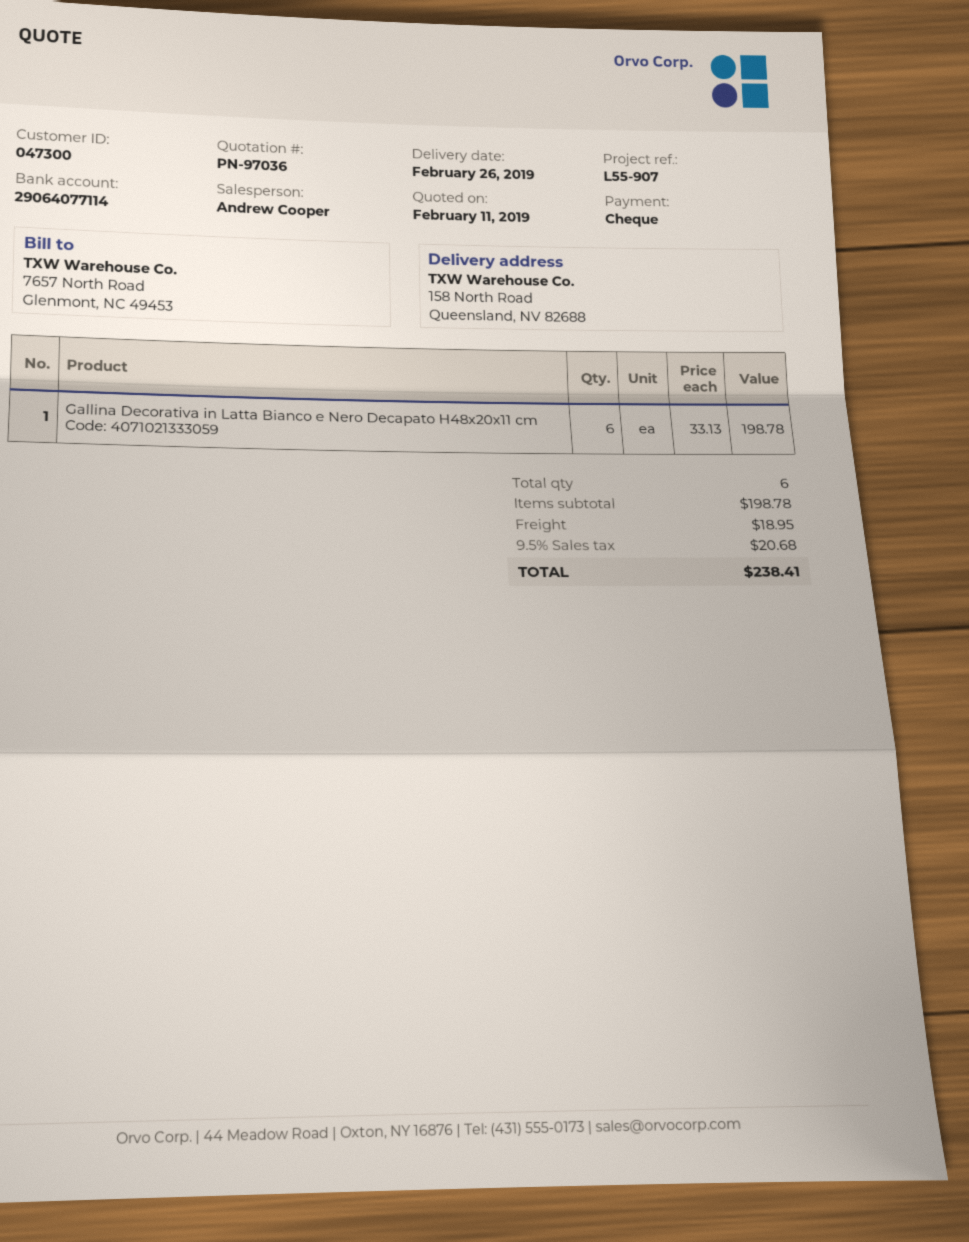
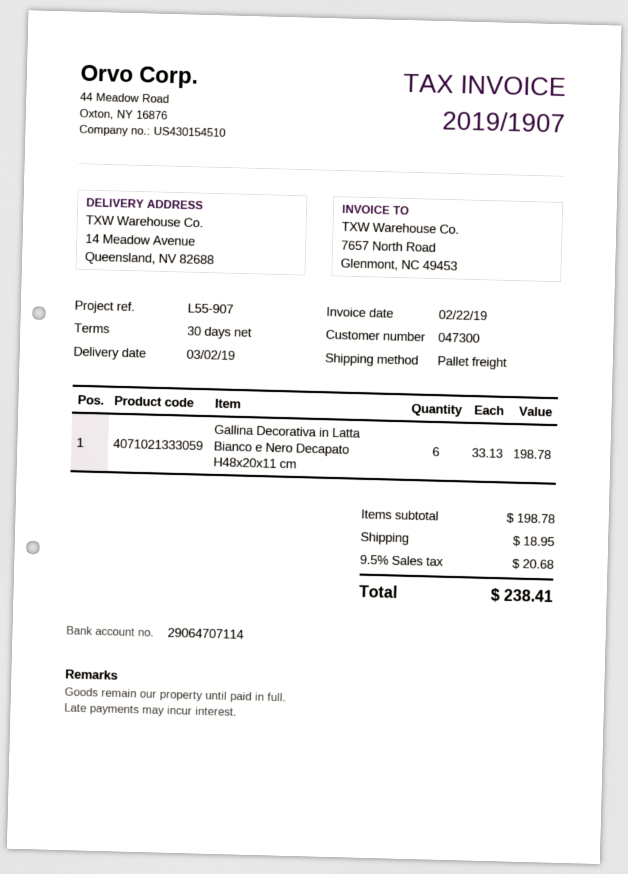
delivery date: 2019-02-26 -> 2019-03-02
bank account: 29064077114 -> 29064707114
ship to: 158 North Road, Queensland, NV 82688 -> 14 Meadow Avenue, Queensland, NV 82688

